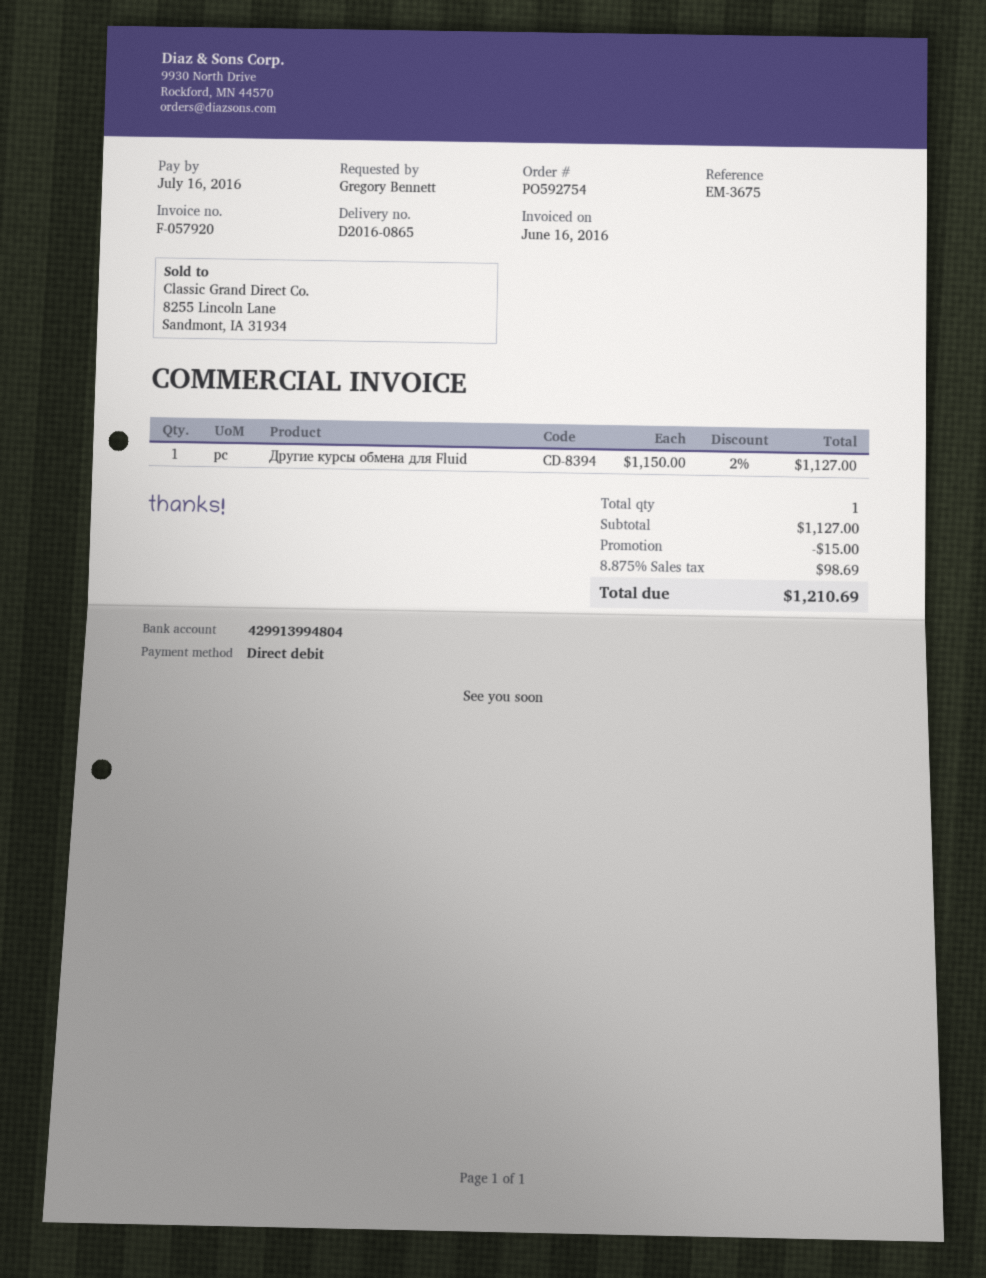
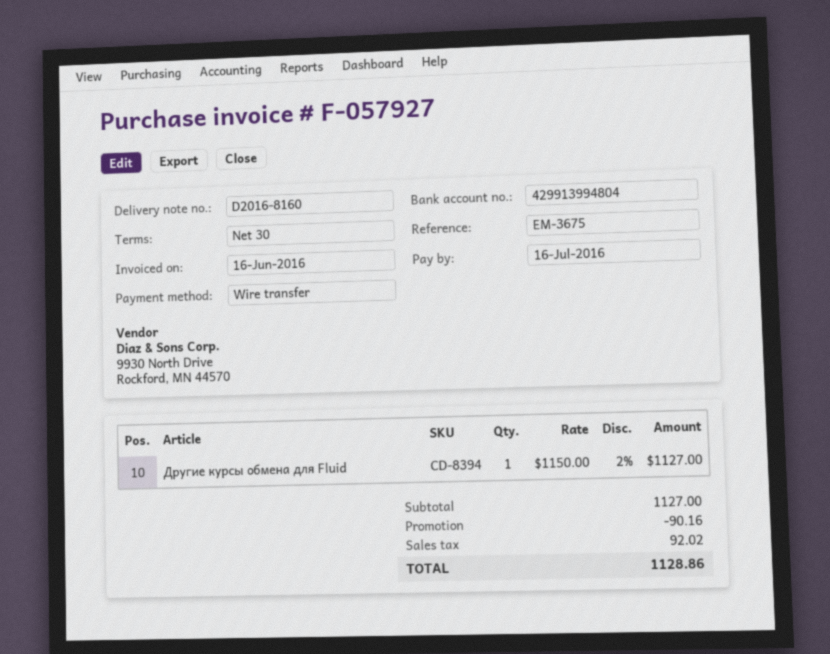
delivery note number: D2016-0865 -> D2016-8160
invoice number: F-057920 -> F-057927
payment method: direct debit -> bank transfer
discount: 15.00 -> 90.16
tax: 98.69 -> 92.02
total: 1210.69 -> 1128.86

